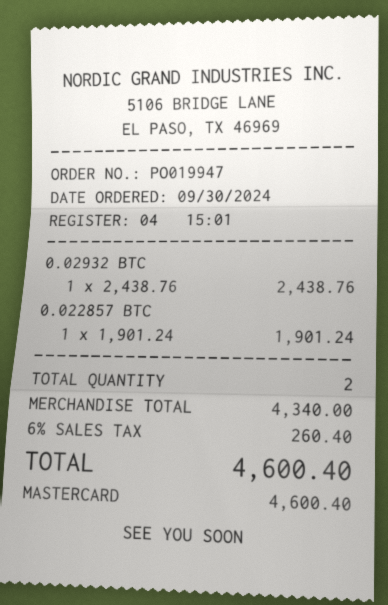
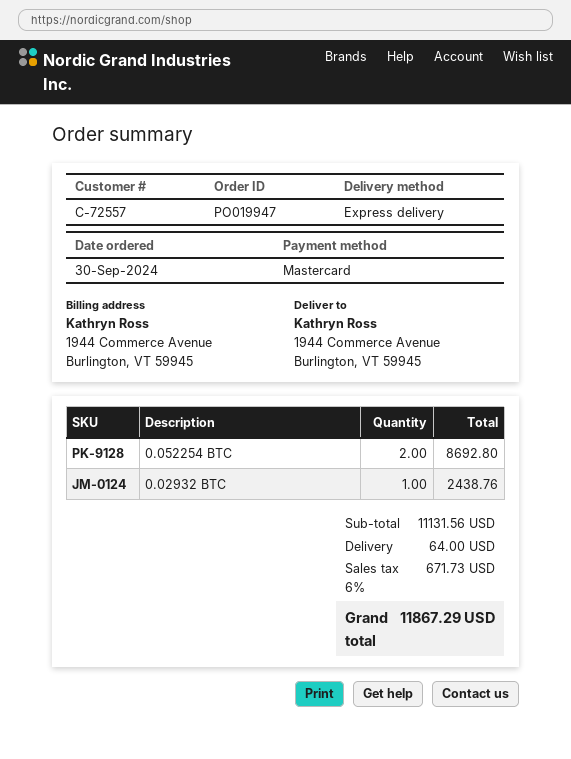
0.022857 BTC: 1 for 1901.24 -> none
0.052254 BTC: none -> 2 for 8692.80
subtotal: 4340.00 -> 11131.56
shipping: none -> 64.00
tax: 6% = 260.40 -> 6% = 671.73
total: 4600.40 -> 11867.29

